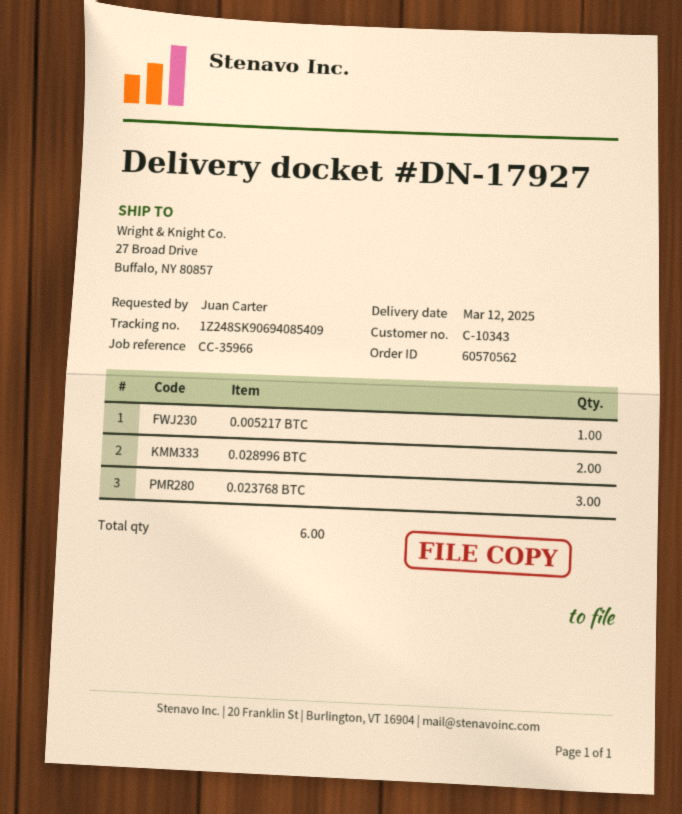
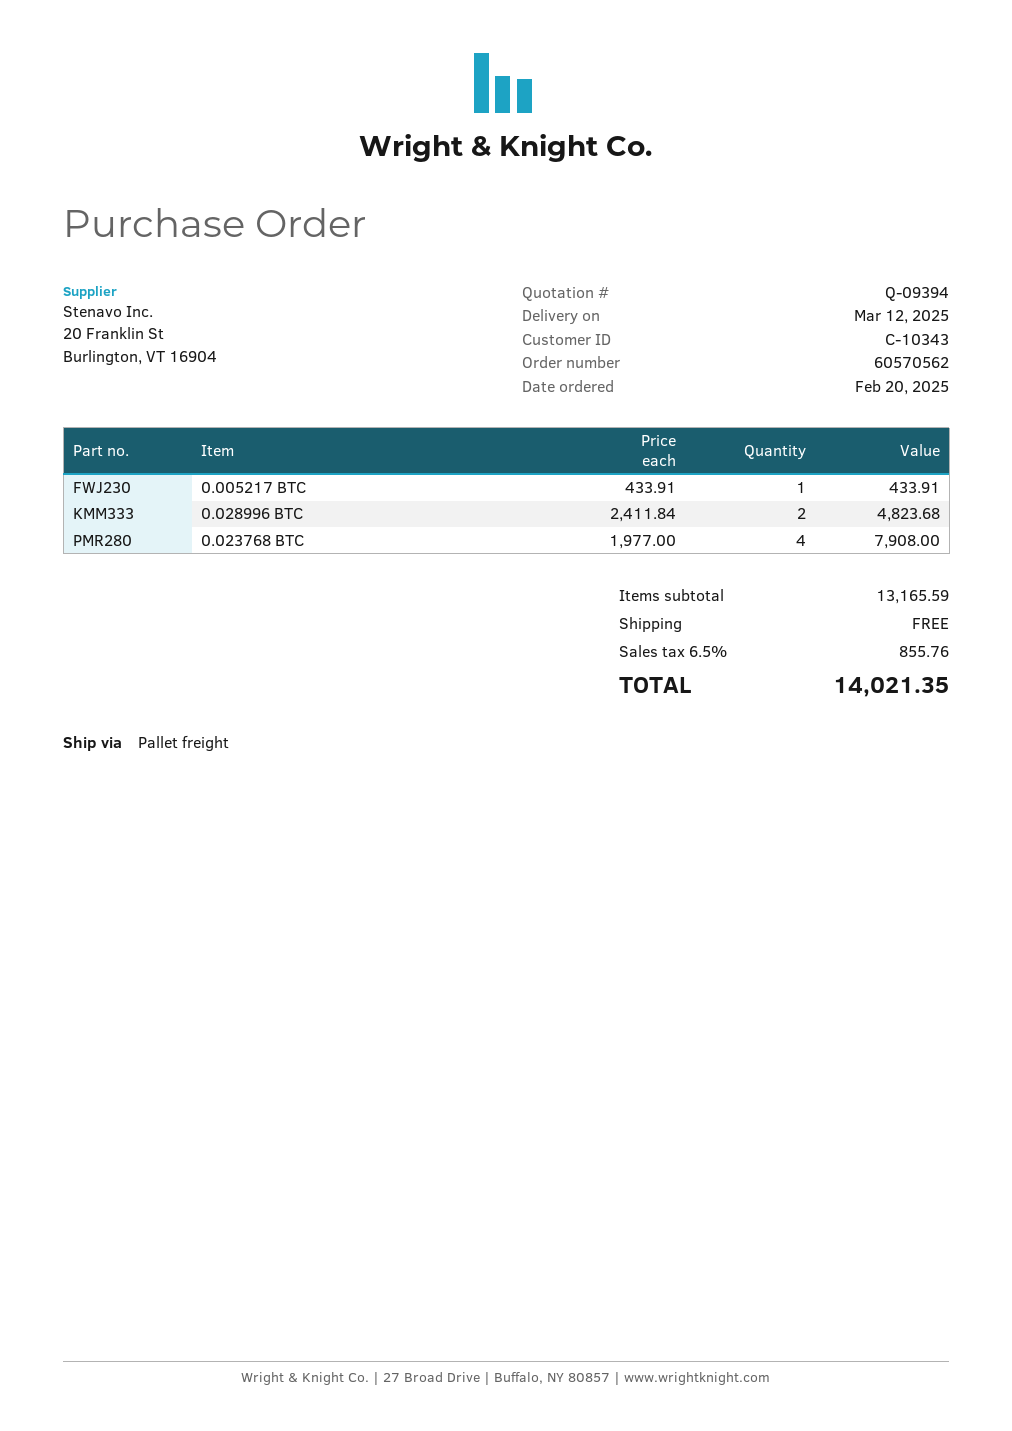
0.023768 BTC: 3 -> 4

